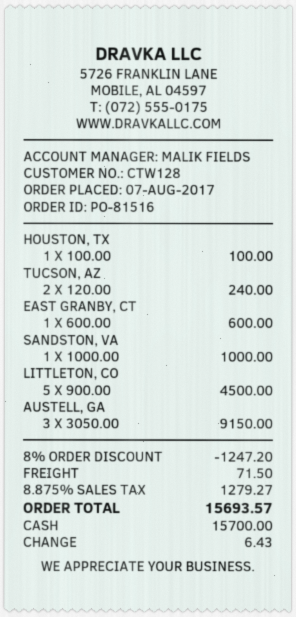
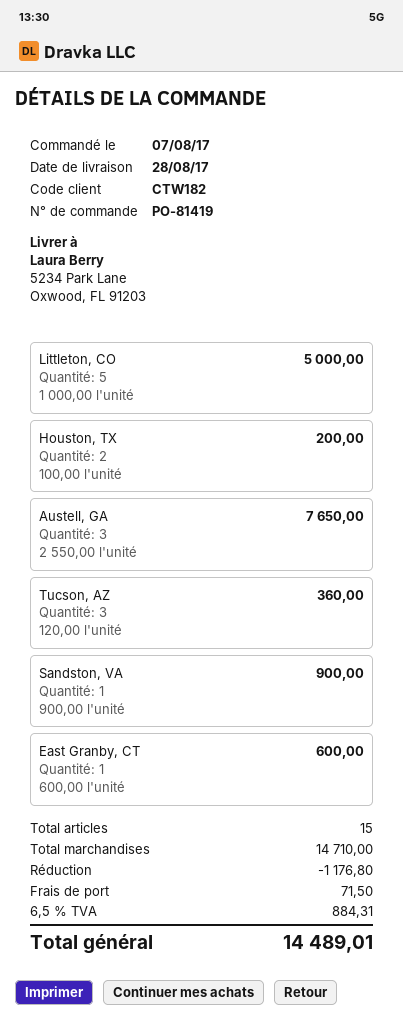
order number: PO-81516 -> PO-81419
customer number: CTW128 -> CTW182
HOUSTON, TX: 1 x 100.00 = 100.00 -> 2 x 100.00 = 200.00
TUCSON, AZ: 2 x 120.00 = 240.00 -> 3 x 120.00 = 360.00
SANDSTON, VA: 1 x 1000.00 = 1000.00 -> 1 x 900.00 = 900.00
LITTLETON, CO: 5 x 900.00 = 4500.00 -> 5 x 1000.00 = 5000.00
AUSTELL, GA: 3 x 3050.00 = 9150.00 -> 3 x 2550.00 = 7650.00
discount: 1247.20 -> 1176.80
tax: 8.875% = 1279.27 -> 6.5% = 884.31
total: 15693.57 -> 14489.01

